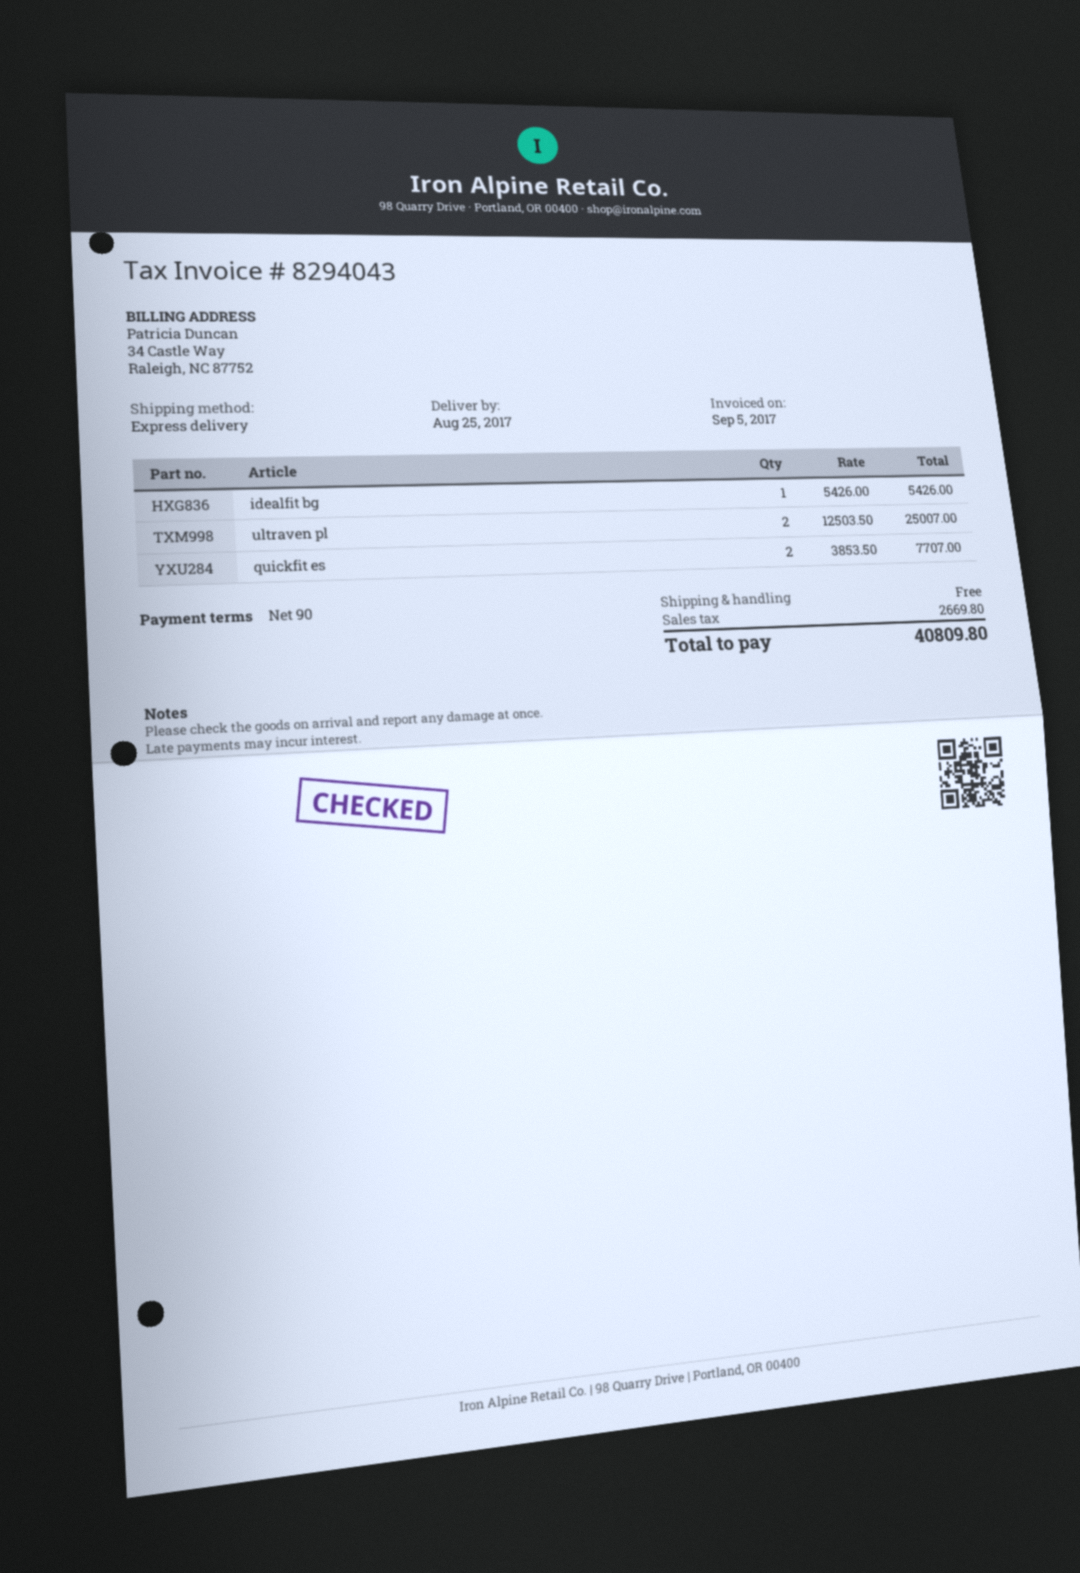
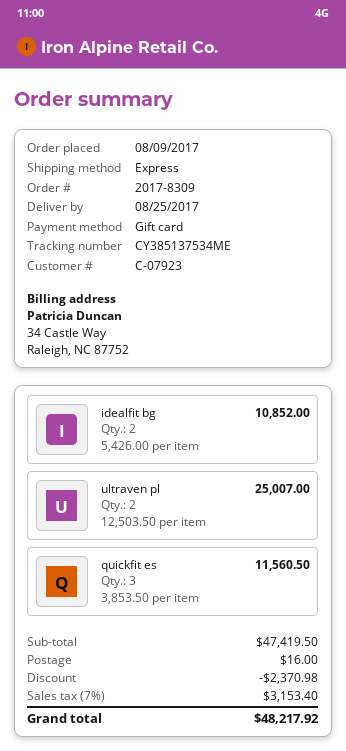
idealfit bg: 1 x 5426.00 = 5426.00 -> 2 x 5426.00 = 10852.00
quickfit es: 2 x 3853.50 = 7707.00 -> 3 x 3853.50 = 11560.50
discount: none -> 2370.98
shipping: 0.00 -> 16.00
tax: 2669.80 -> 3153.40
total: 40809.80 -> 48217.92

